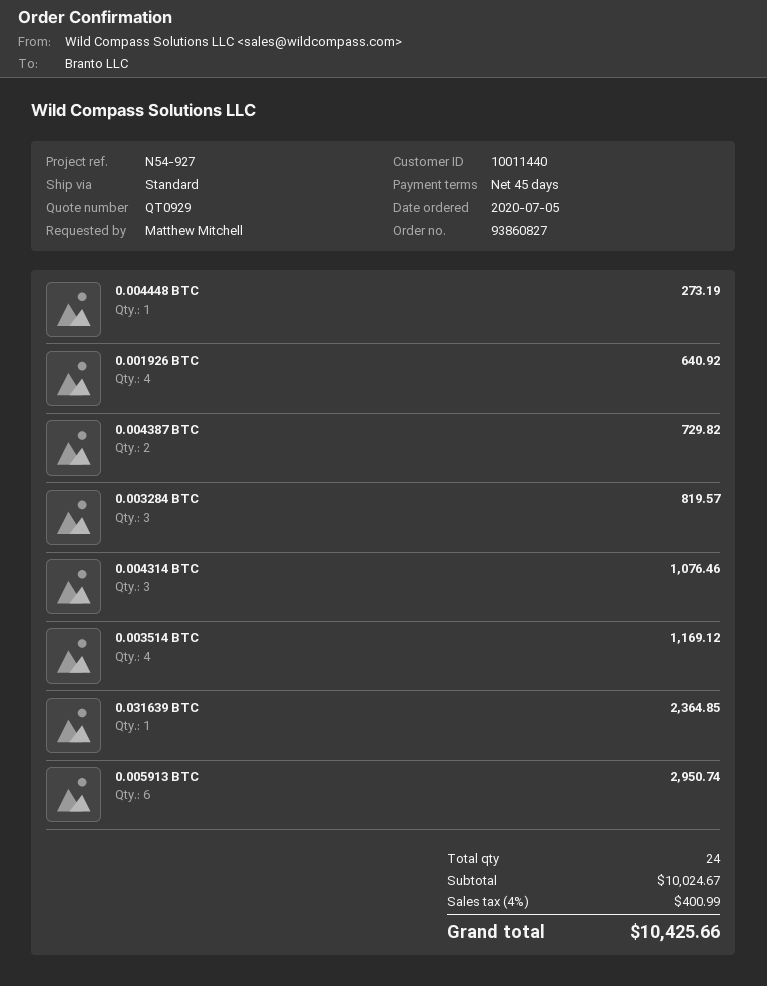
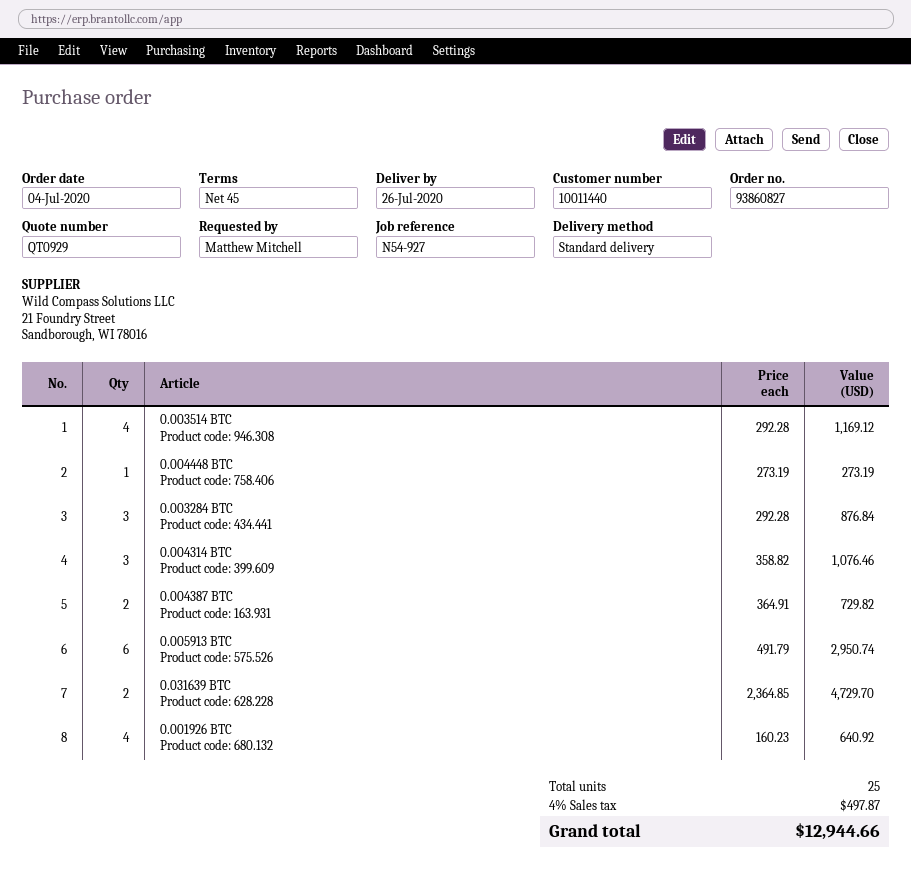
order date: 2020-07-05 -> 2020-07-04
0.003284 BTC: 3 for 819.57 -> 3 for 876.84
0.031639 BTC: 1 for 2364.85 -> 2 for 4729.70
total quantity: 24 -> 25
tax: 4% = 400.99 -> 4% = 497.87
total: 10425.66 -> 12944.66

